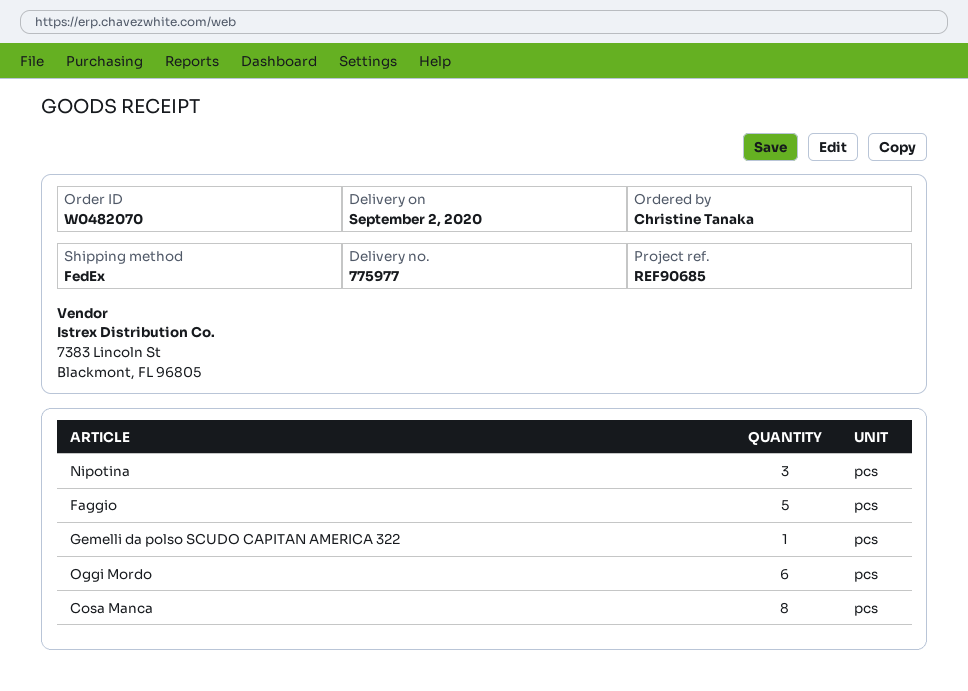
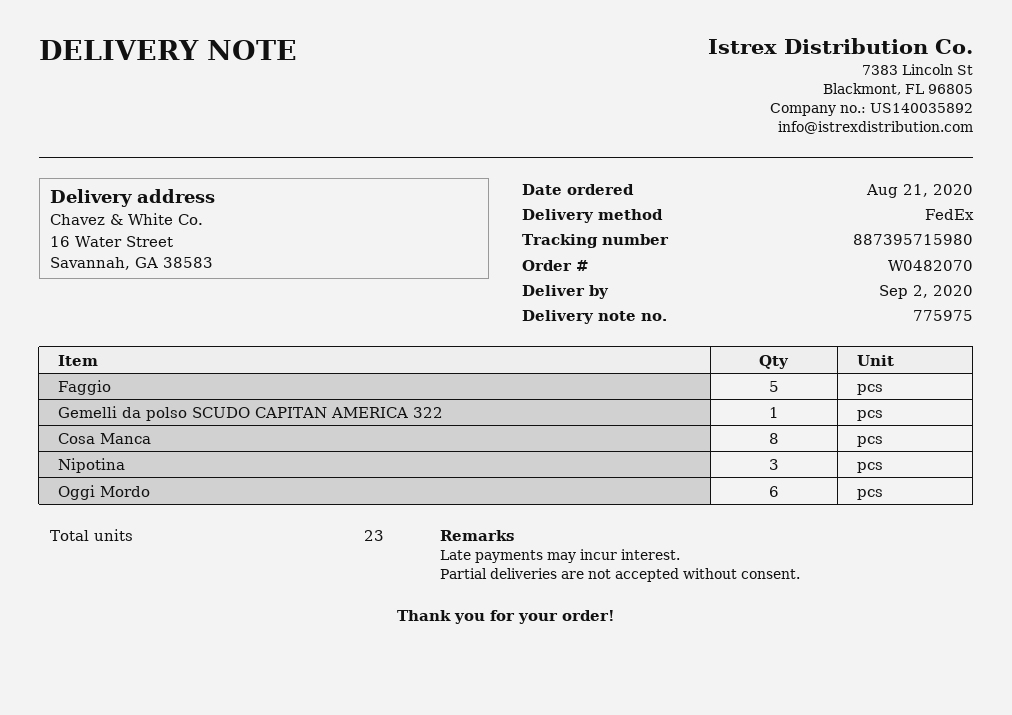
delivery note number: 775977 -> 775975

